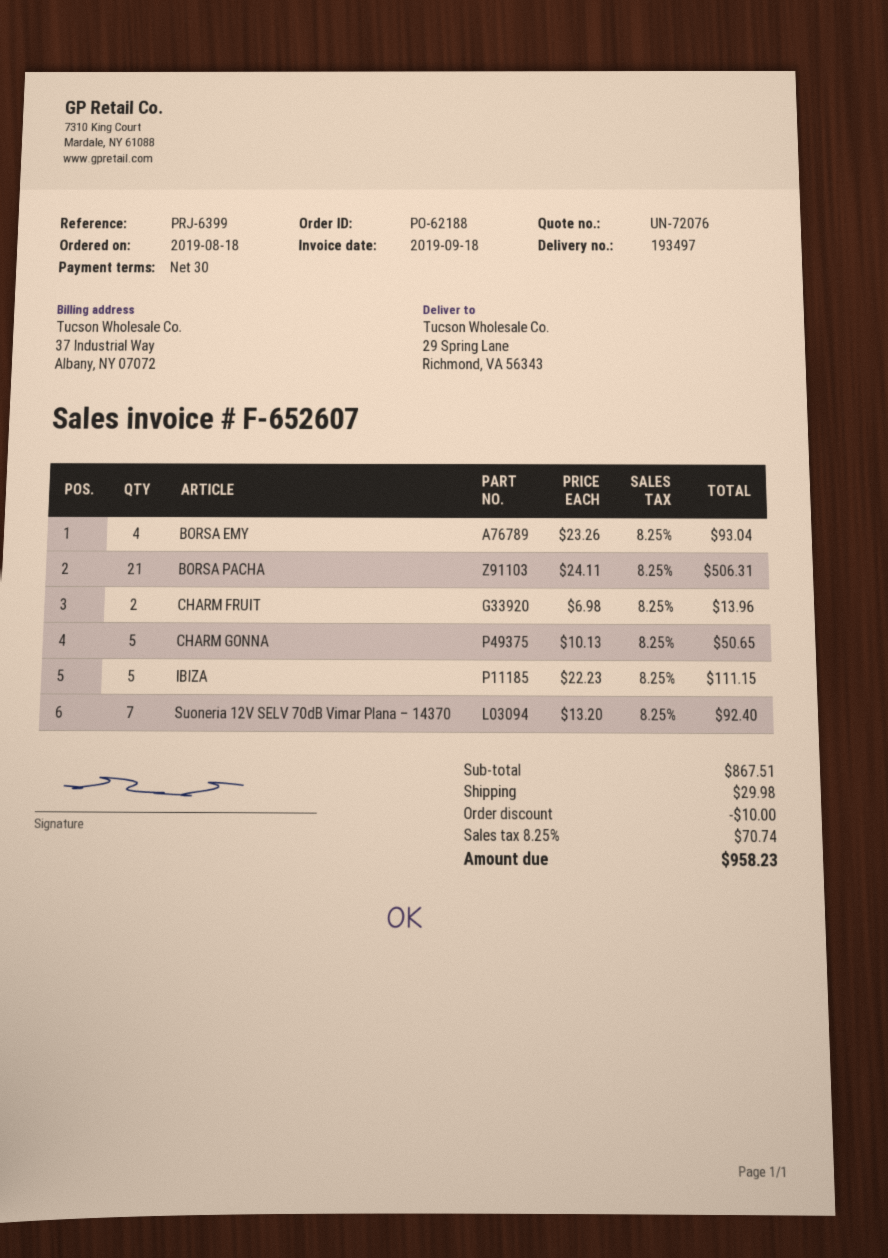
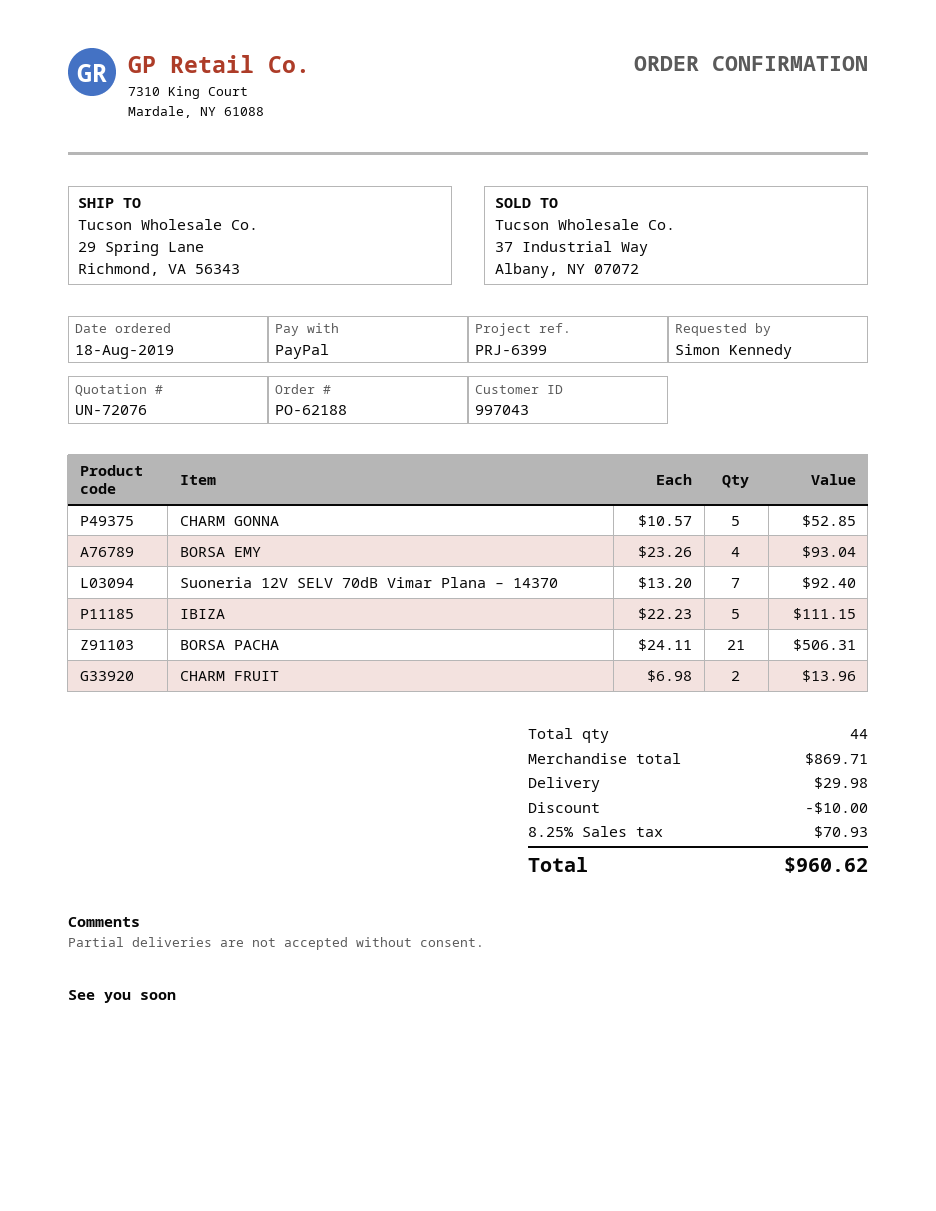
CHARM GONNA: 5 x 10.13 = 50.65 -> 5 x 10.57 = 52.85
subtotal: 867.51 -> 869.71
tax: 8.25% = 70.74 -> 8.25% = 70.93
total: 958.23 -> 960.62

